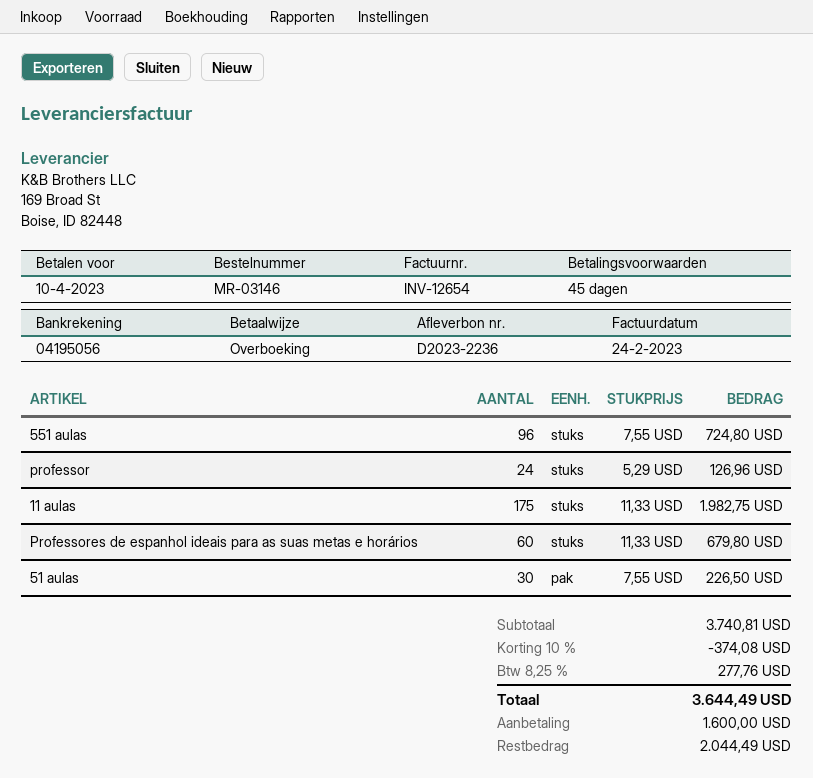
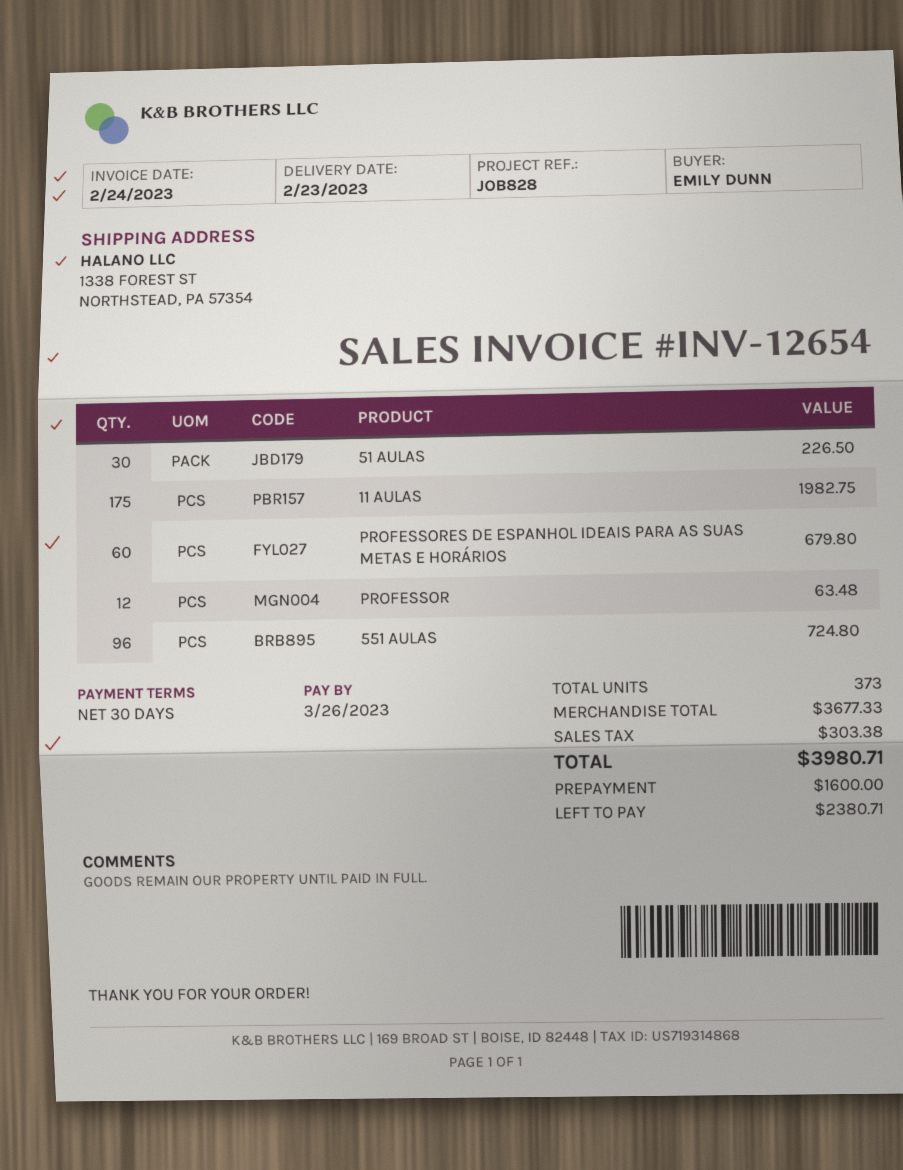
payment terms: 45 days -> 30 days
due date: 2023-04-10 -> 2023-03-26
professor: 24 for 126.96 -> 12 for 63.48
subtotal: 3740.81 -> 3677.33
discount: 10% = 374.08 -> none
tax: 277.76 -> 303.38
total: 3644.49 -> 3980.71
balance: 2044.49 -> 2380.71

